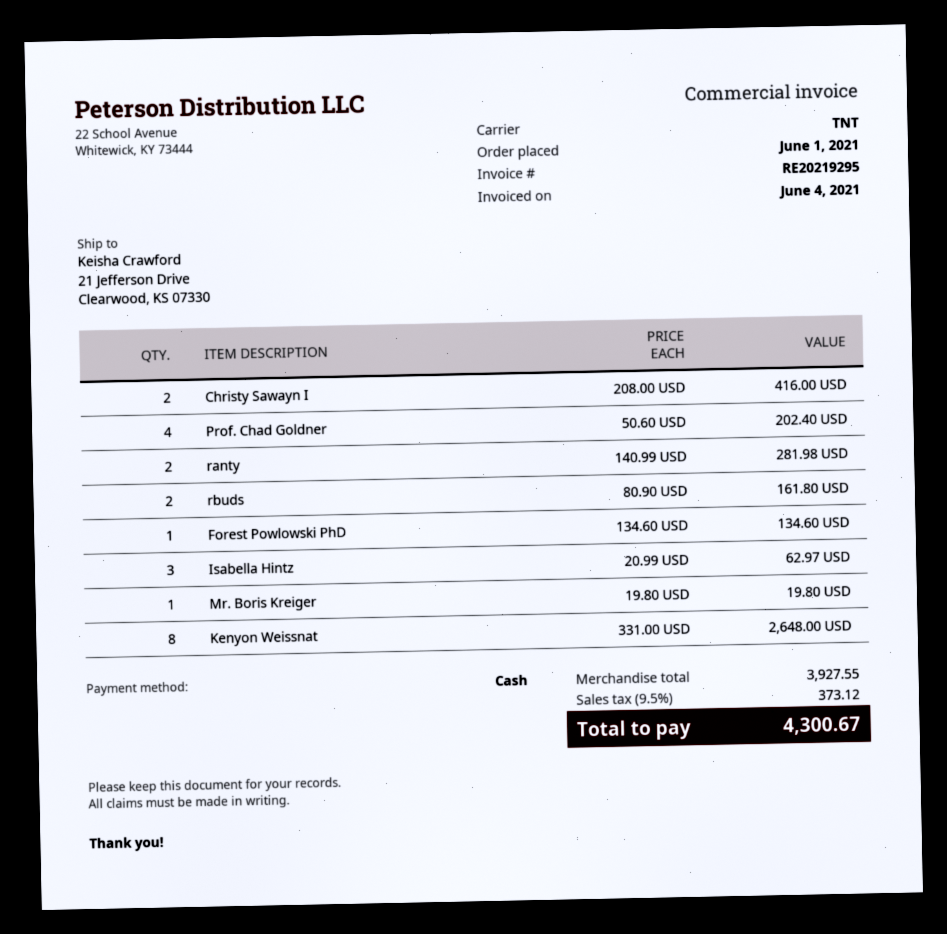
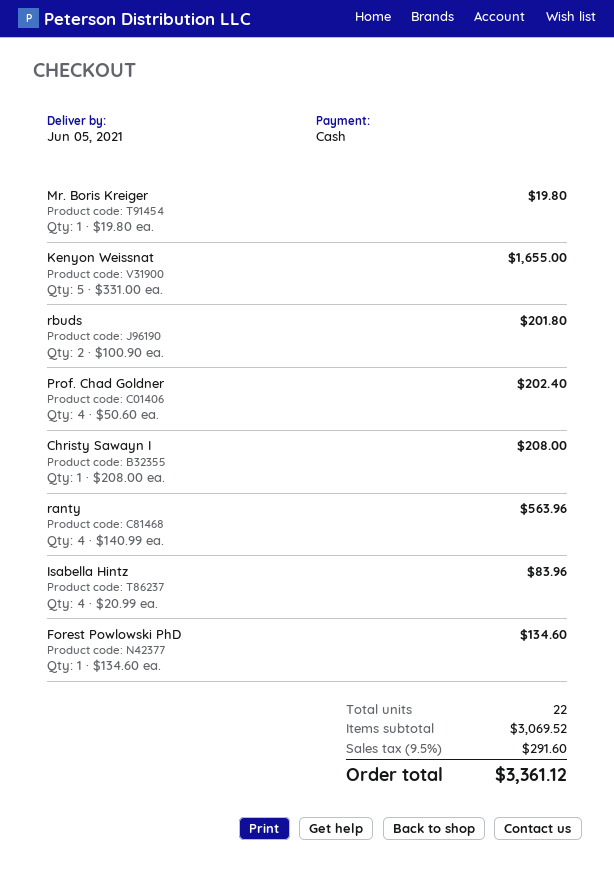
Christy Sawayn I: 2 x 208.00 = 416.00 -> 1 x 208.00 = 208.00
ranty: 2 x 140.99 = 281.98 -> 4 x 140.99 = 563.96
rbuds: 2 x 80.90 = 161.80 -> 2 x 100.90 = 201.80
Isabella Hintz: 3 x 20.99 = 62.97 -> 4 x 20.99 = 83.96
Kenyon Weissnat: 8 x 331.00 = 2648.00 -> 5 x 331.00 = 1655.00
subtotal: 3927.55 -> 3069.52
tax: 9.5% = 373.12 -> 9.5% = 291.60
total: 4300.67 -> 3361.12

